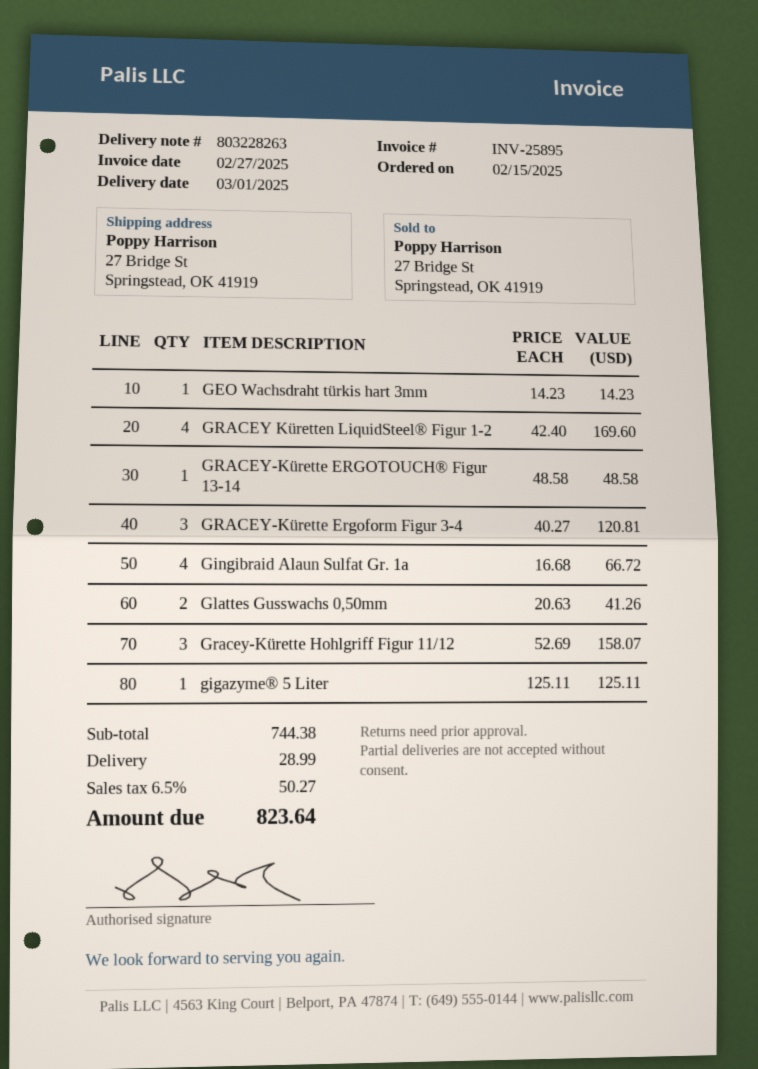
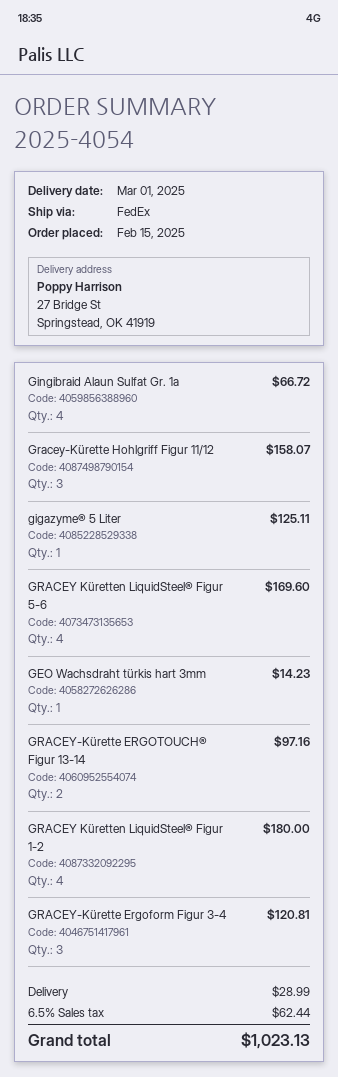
GRACEY Küretten LiquidSteel® Figur 1-2: 4 for 169.60 -> 4 for 180.00
GRACEY-Kürette ERGOTOUCH® Figur 13-14: 1 for 48.58 -> 2 for 97.16
Glattes Gusswachs 0,50mm: 2 for 41.26 -> none
GRACEY Küretten LiquidSteel® Figur 5-6: none -> 4 for 169.60
tax: 6.5% = 50.27 -> 6.5% = 62.44
total: 823.64 -> 1023.13

